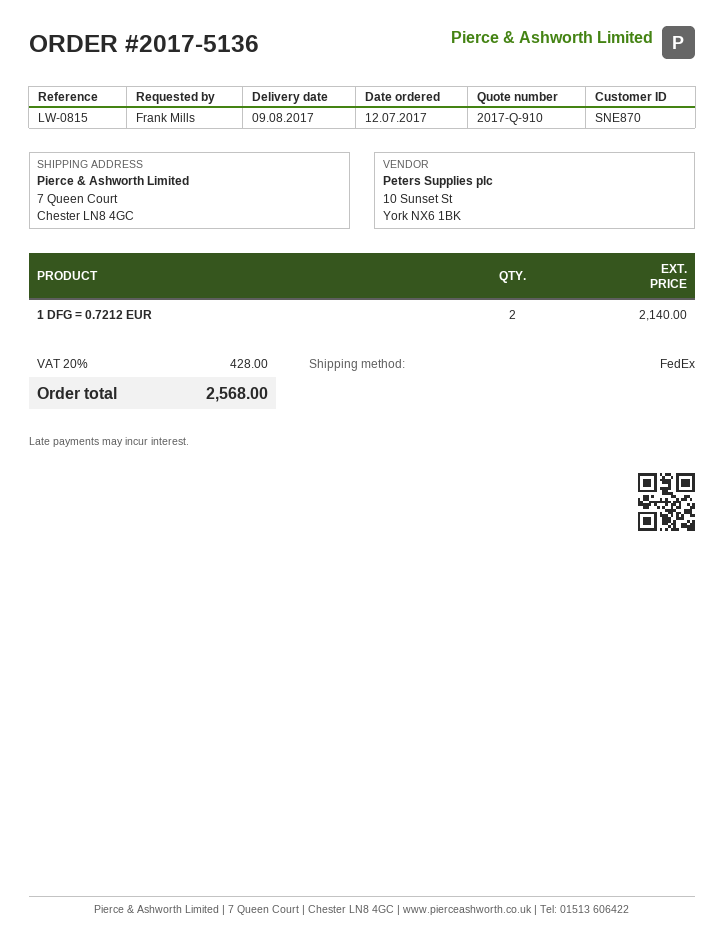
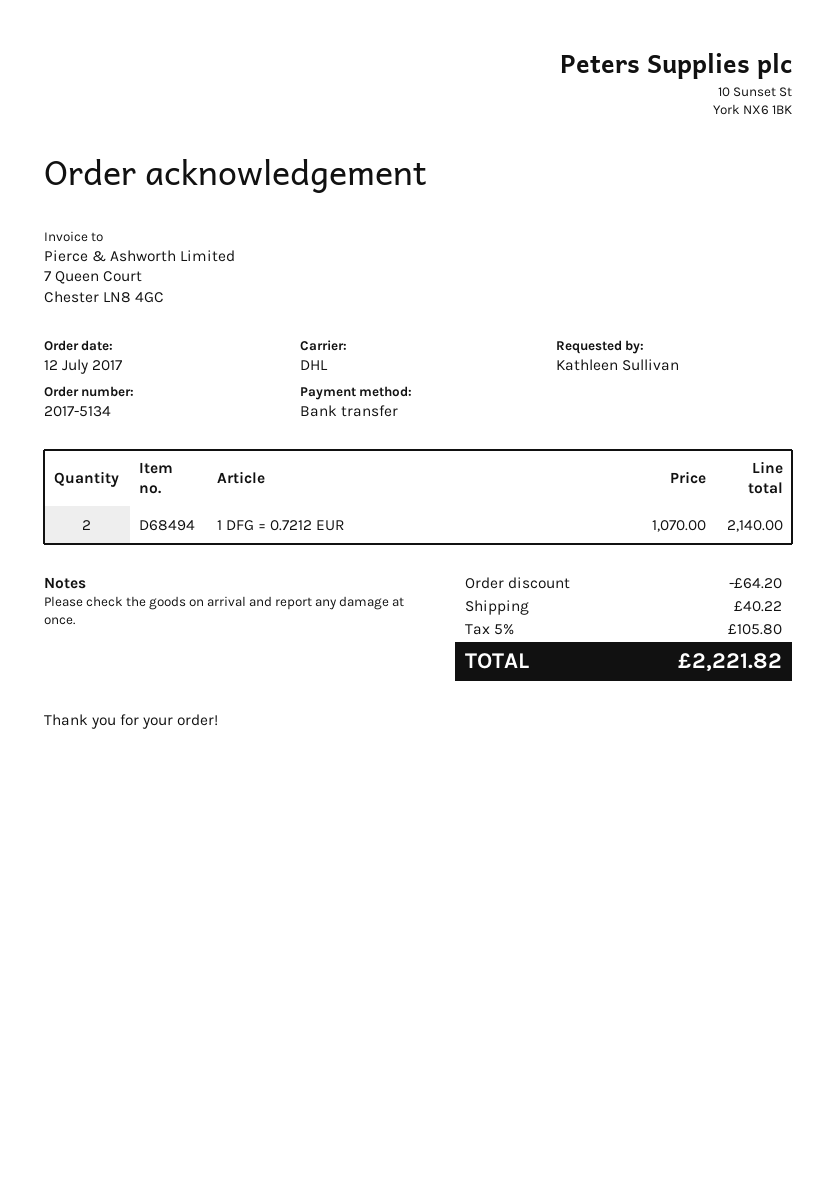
order number: 2017-5136 -> 2017-5134
ordered by: Frank Mills -> Kathleen Sullivan
shipping method: FedEx -> DHL
discount: none -> 64.20
shipping: none -> 40.22
tax: 20% = 428.00 -> 5% = 105.80
total: 2568.00 -> 2221.82

